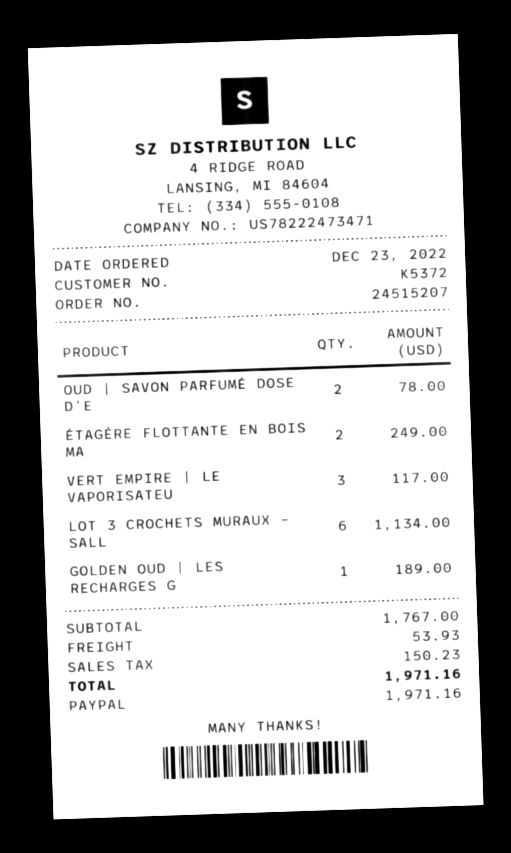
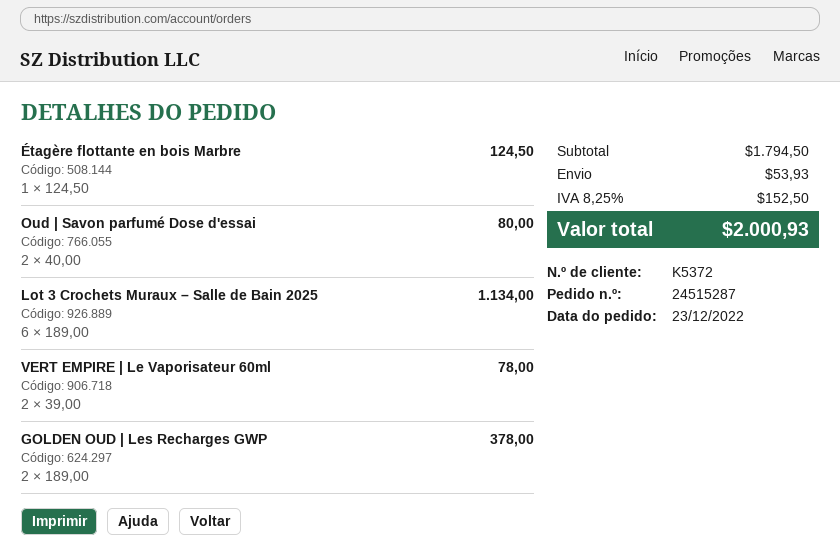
order number: 24515207 -> 24515287
OUD | SAVON PARFUMÉ DOSE D'E: 2 for 78.00 -> 2 for 80.00
ÉTAGÈRE FLOTTANTE EN BOIS MA: 2 for 249.00 -> 1 for 124.50
VERT EMPIRE | LE VAPORISATEU: 3 for 117.00 -> 2 for 78.00
GOLDEN OUD | LES RECHARGES G: 1 for 189.00 -> 2 for 378.00
subtotal: 1767.00 -> 1794.50
tax: 150.23 -> 152.50
total: 1971.16 -> 2000.93

